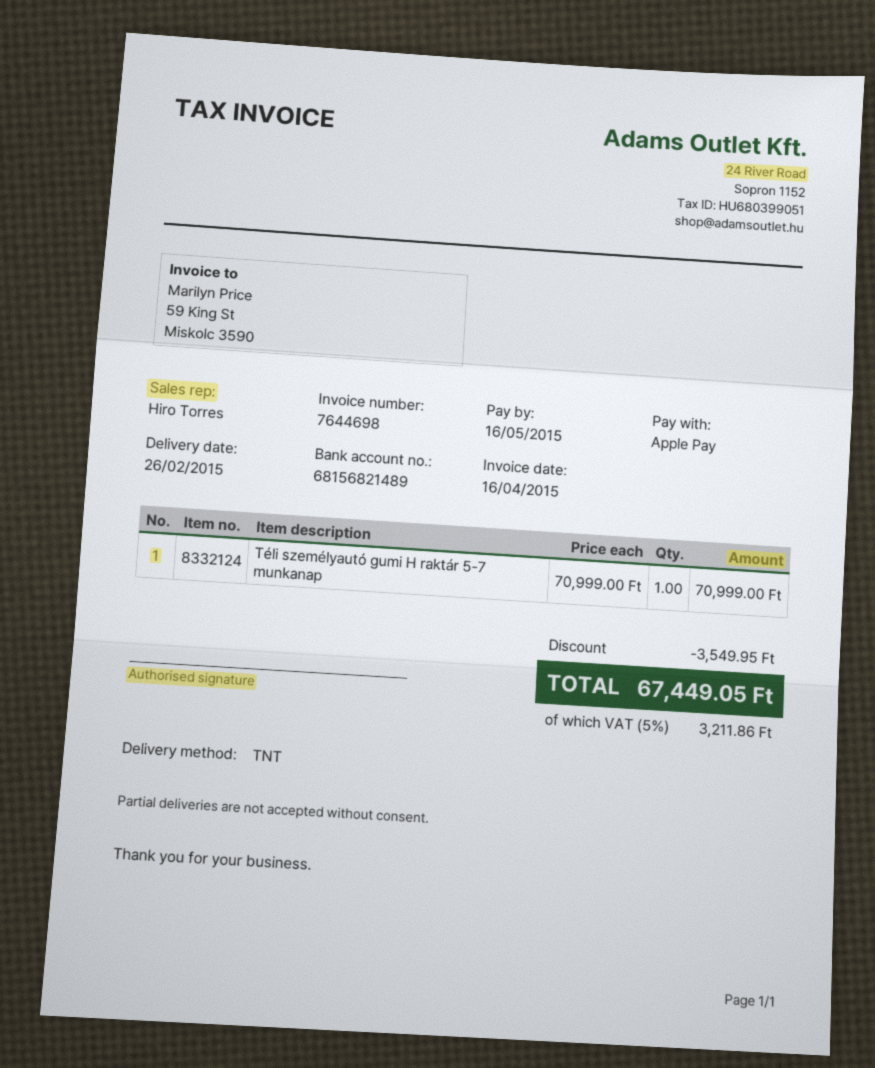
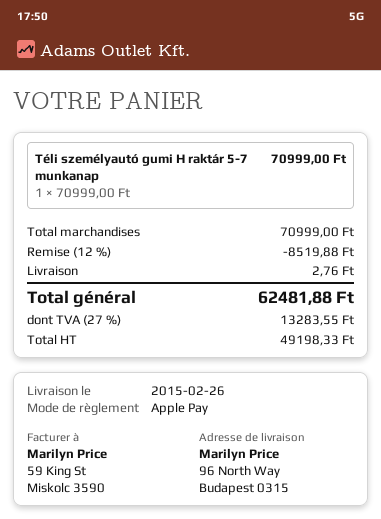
discount: 3549.95 -> 8519.88
shipping: none -> 2.76
tax: 5% = 3211.86 -> 27% = 13283.55
total: 67449.05 -> 62481.88

